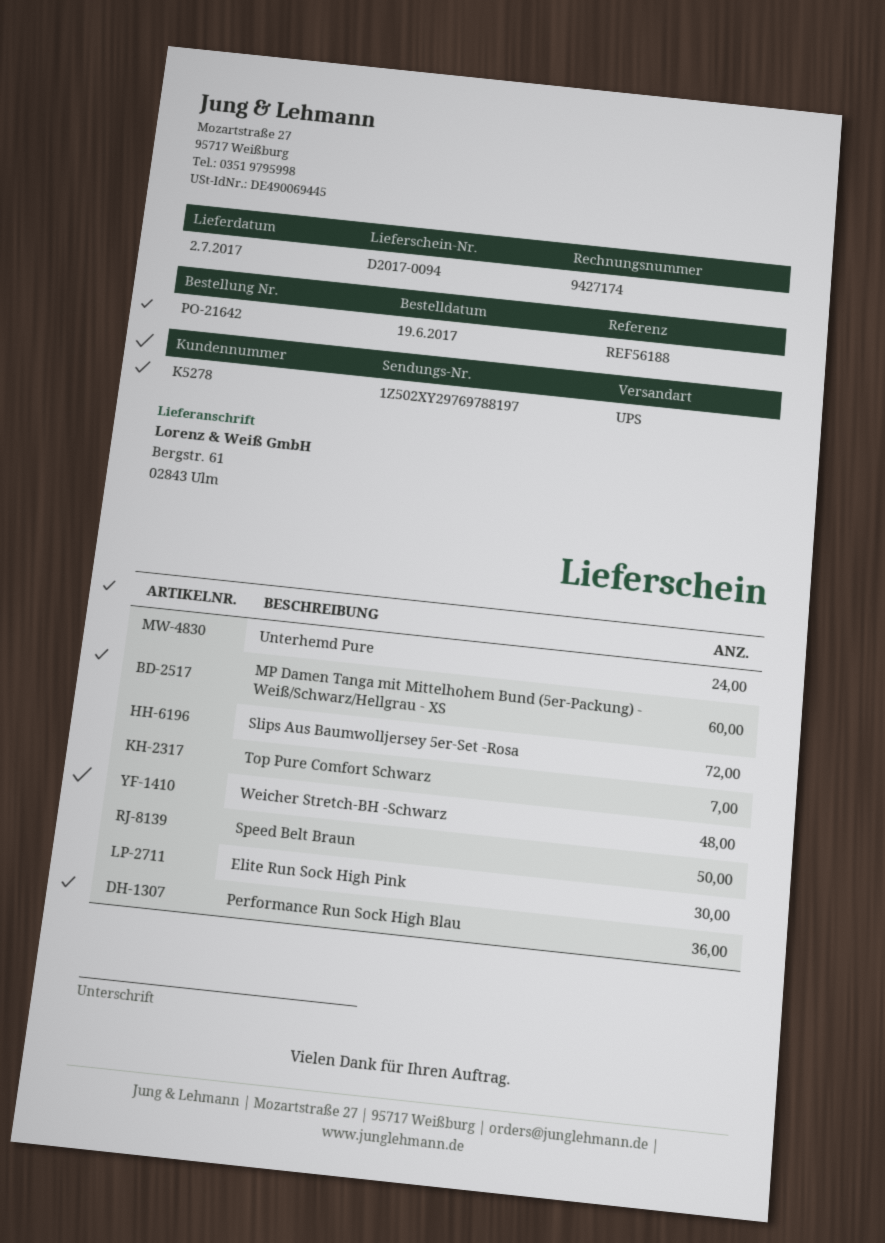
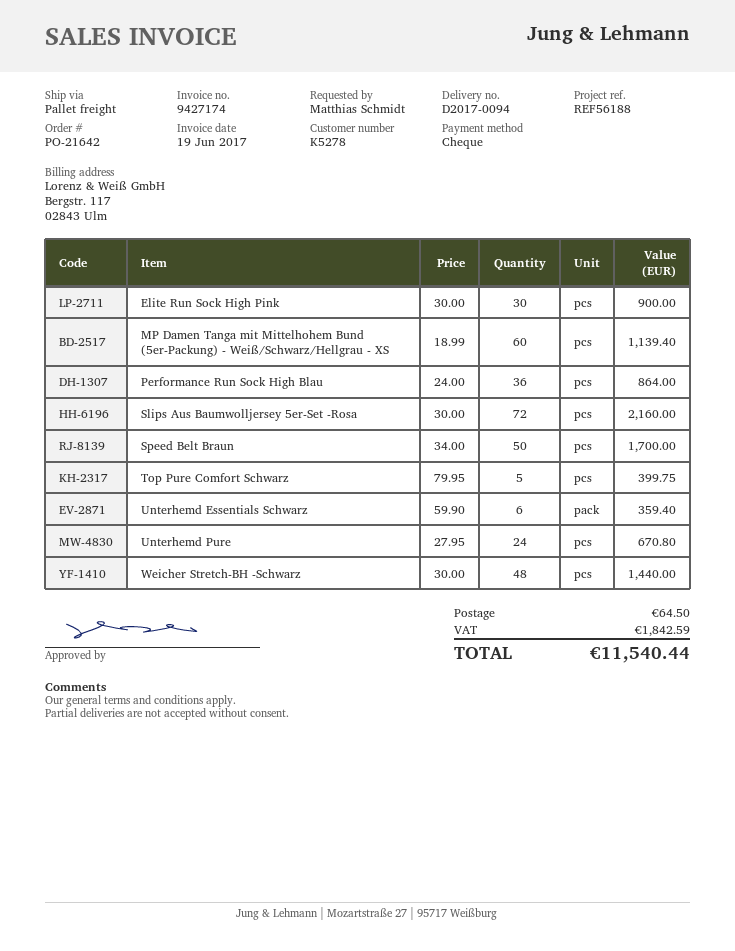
shipping method: UPS -> pallet freight
Top Pure Comfort Schwarz: 7 -> 5
Unterhemd Essentials Schwarz: none -> 6

